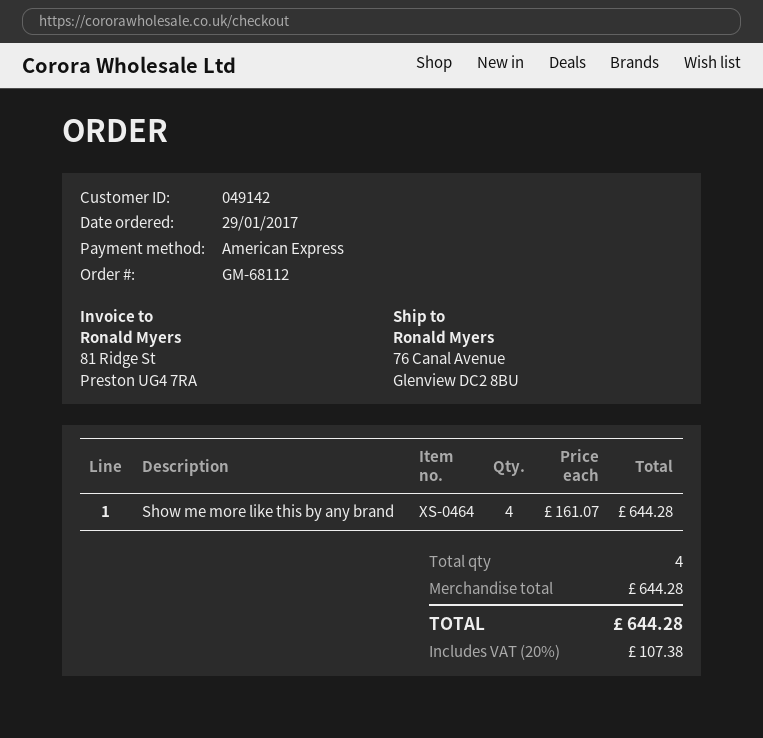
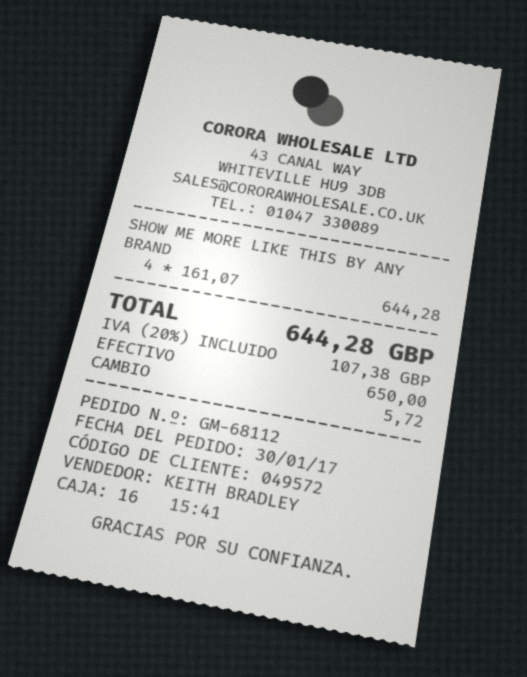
order date: 2017-01-29 -> 2017-01-30
customer number: 049142 -> 049572
payment method: American Express -> cash

